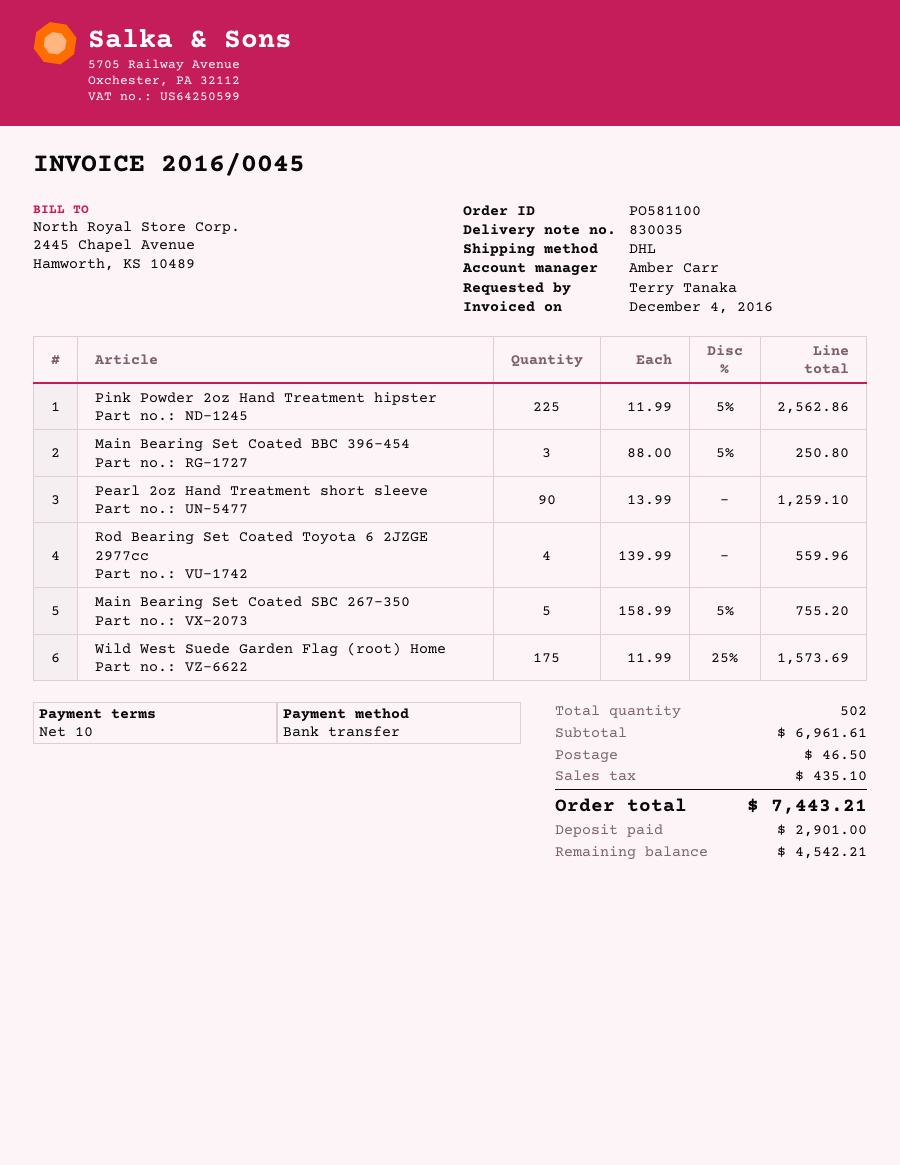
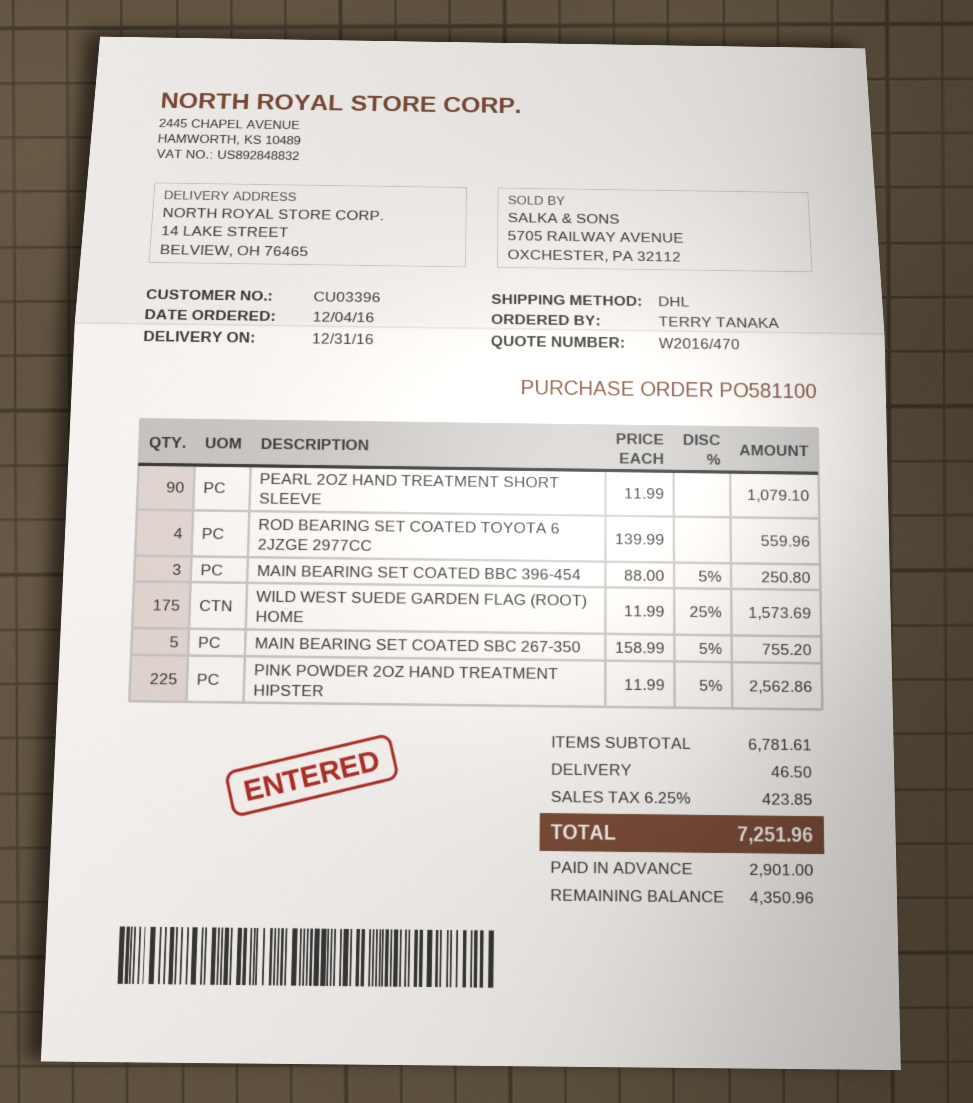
Pearl 2oz Hand Treatment short sleeve: 90 x 13.99 = 1259.10 -> 90 x 11.99 = 1079.10
subtotal: 6961.61 -> 6781.61
tax: 435.10 -> 423.85
total: 7443.21 -> 7251.96
balance: 4542.21 -> 4350.96

